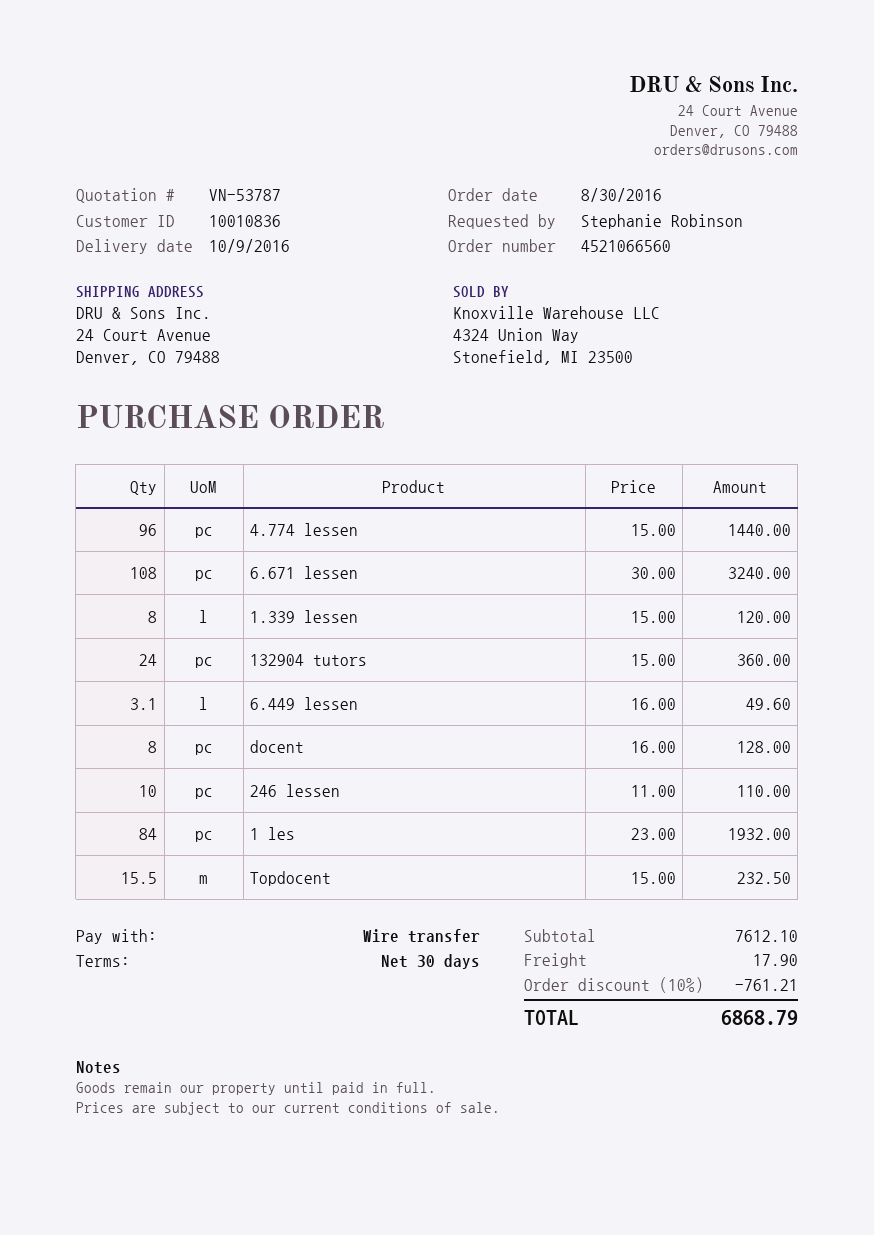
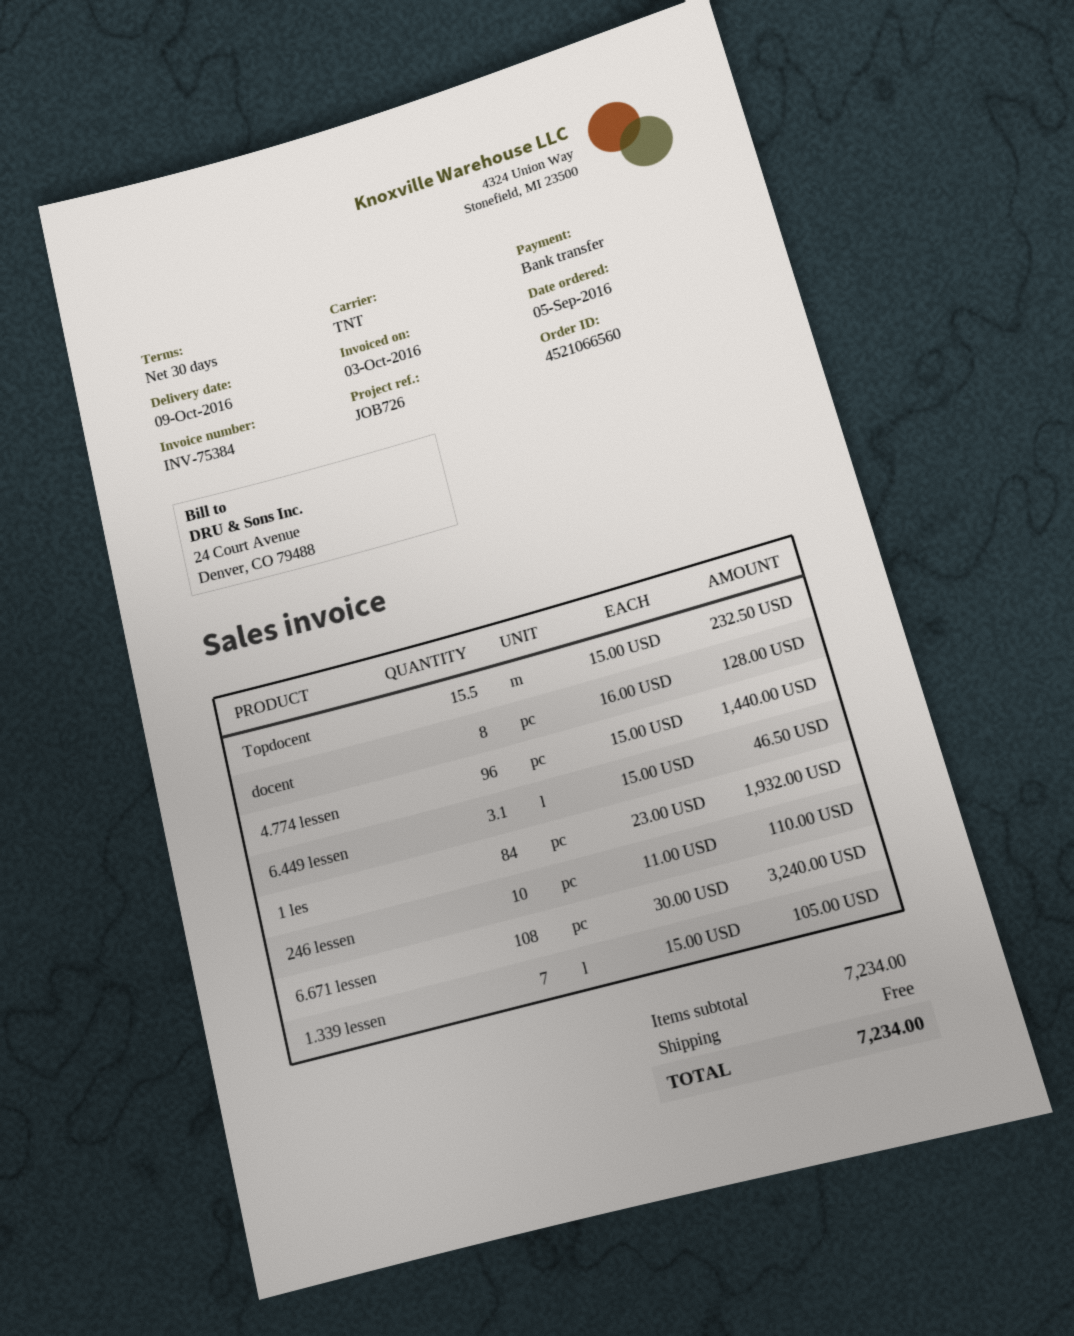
order date: 2016-08-30 -> 2016-09-05
1.339 lessen: 8 x 15.00 = 120.00 -> 7 x 15.00 = 105.00
132904 tutors: 24 x 15.00 = 360.00 -> none
6.449 lessen: 3.1 x 16.00 = 49.60 -> 3.1 x 15.00 = 46.50
subtotal: 7612.10 -> 7234.00
discount: 10% = 761.21 -> none
shipping: 17.90 -> 0.00
total: 6868.79 -> 7234.00

